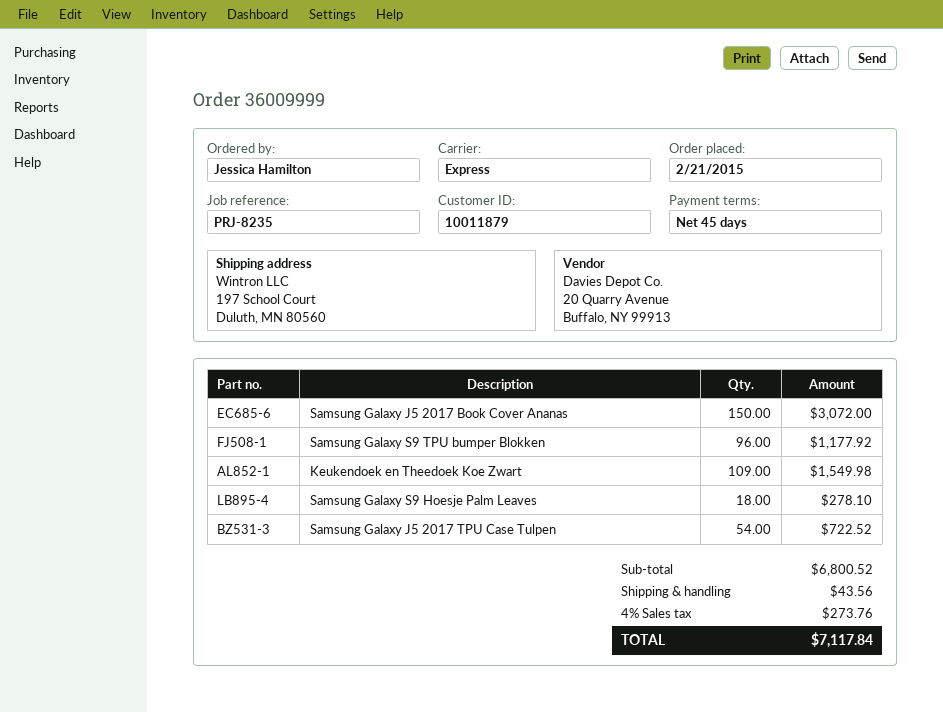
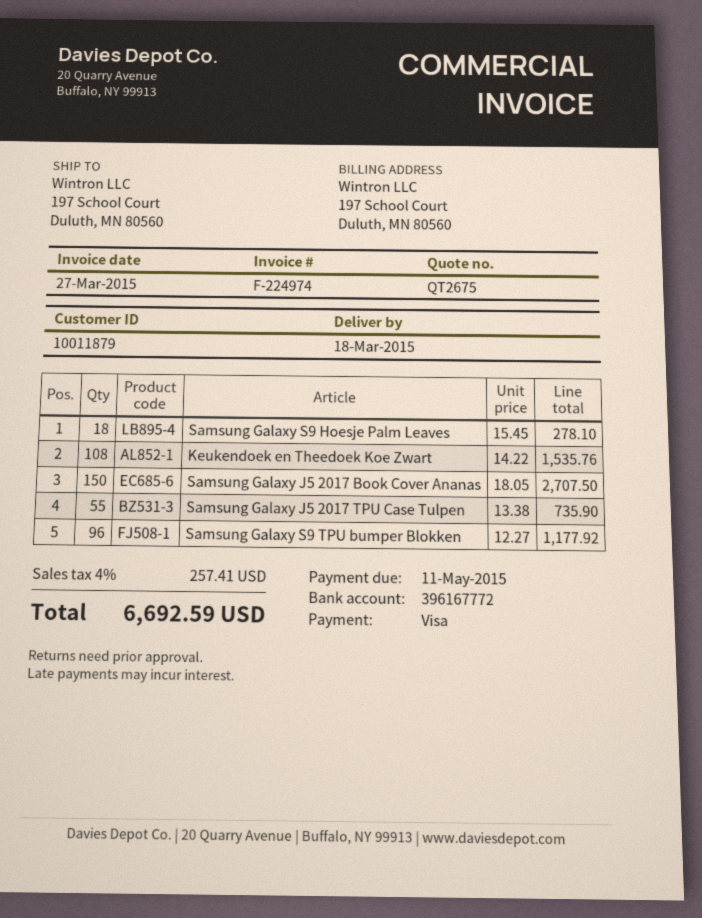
Samsung Galaxy J5 2017 Book Cover Ananas: 150 for 3072.00 -> 150 for 2707.50
Keukendoek en Theedoek Koe Zwart: 109 for 1549.98 -> 108 for 1535.76
Samsung Galaxy J5 2017 TPU Case Tulpen: 54 for 722.52 -> 55 for 735.90
shipping: 43.56 -> none
tax: 4% = 273.76 -> 4% = 257.41
total: 7117.84 -> 6692.59

